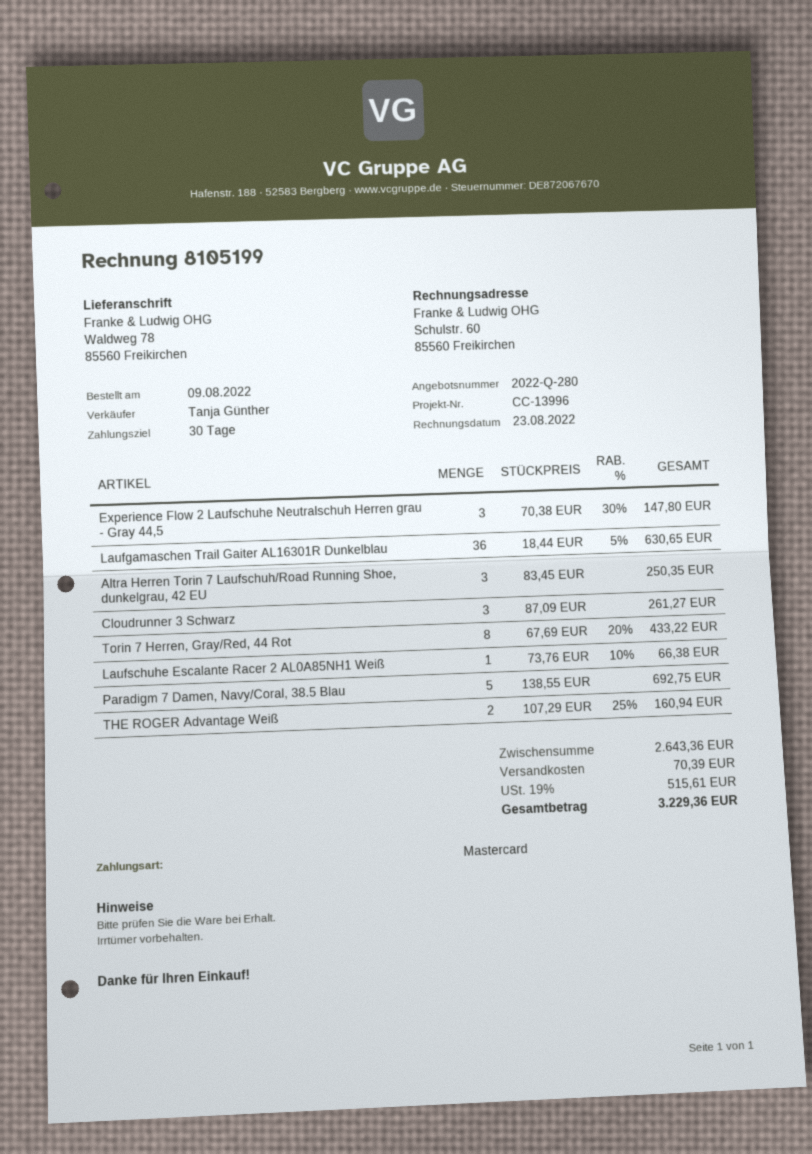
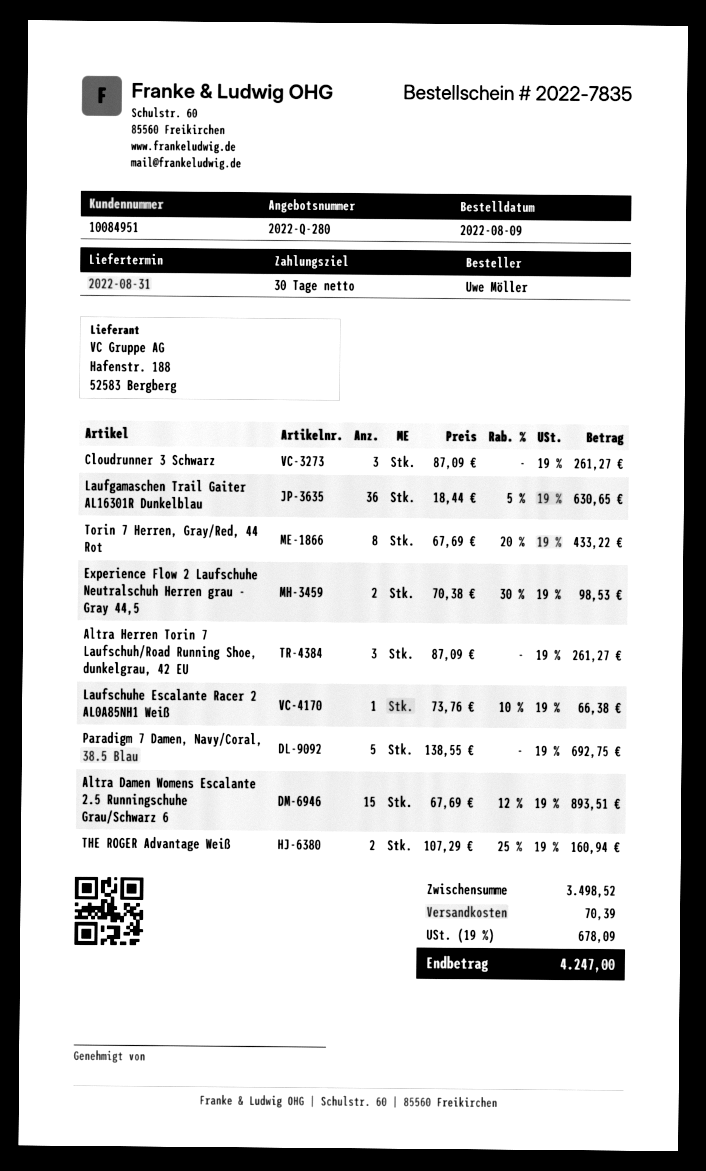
Experience Flow 2 Laufschuhe Neutralschuh Herren grau - Gray 44,5: 3 x 70.38 - 30% = 147.80 -> 2 x 70.38 - 30% = 98.53
Altra Herren Torin 7 Laufschuh/Road Running Shoe, dunkelgrau, 42 EU: 3 x 83.45 = 250.35 -> 3 x 87.09 = 261.27
Altra Damen Womens Escalante 2.5 Runningschuhe Grau/Schwarz 6: none -> 15 x 67.69 - 12% = 893.51
subtotal: 2643.36 -> 3498.52
tax: 19% = 515.61 -> 19% = 678.09
total: 3229.36 -> 4247.00

